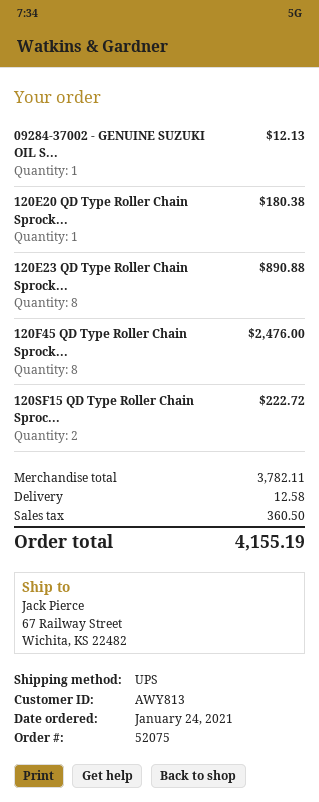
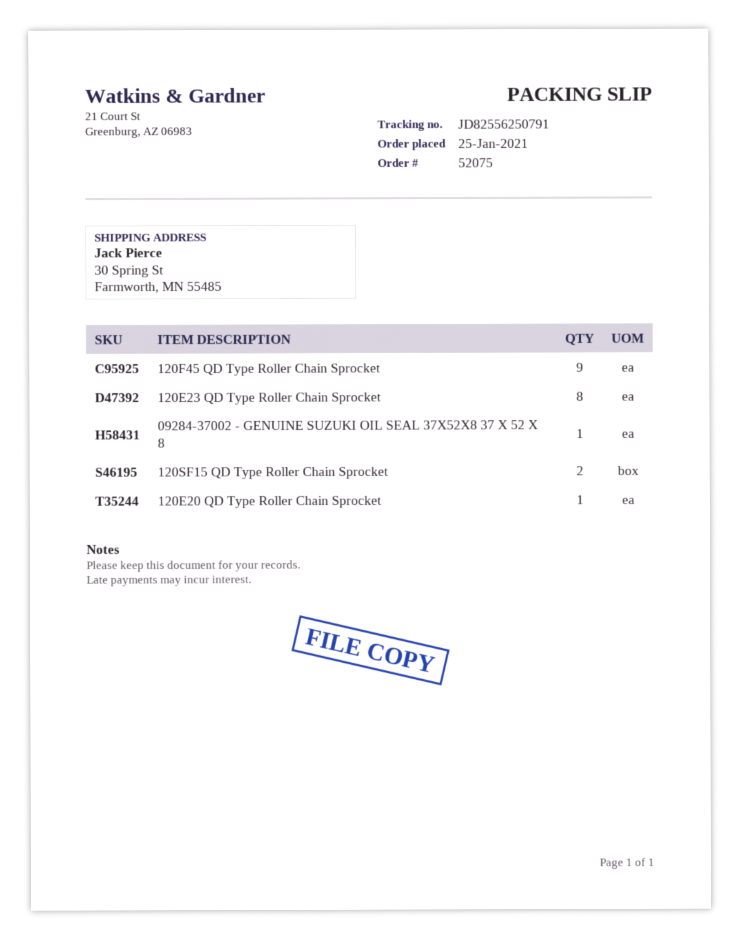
order date: 2021-01-24 -> 2021-01-25
ship to: 67 Railway Street, Wichita, KS 22482 -> 30 Spring St, Farmworth, MN 55485
120F45 QD Type Roller Chain Sprock...: 8 -> 9

